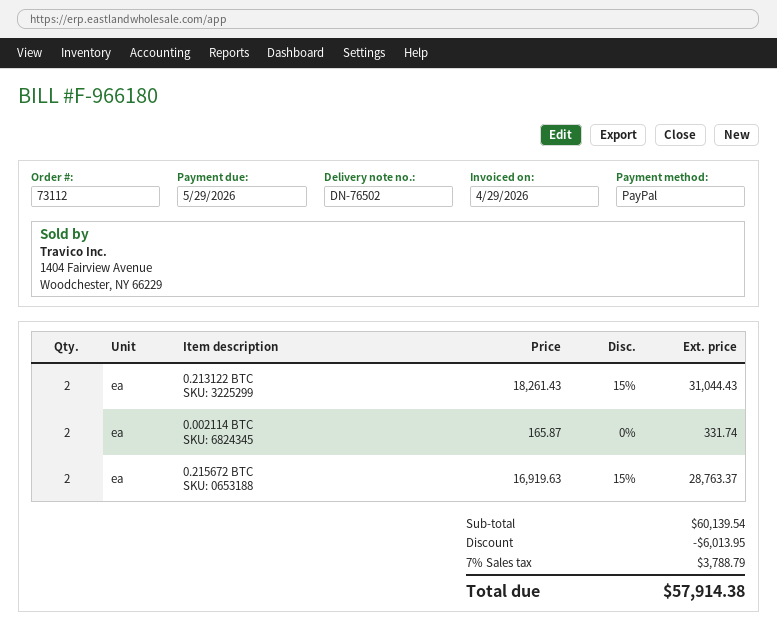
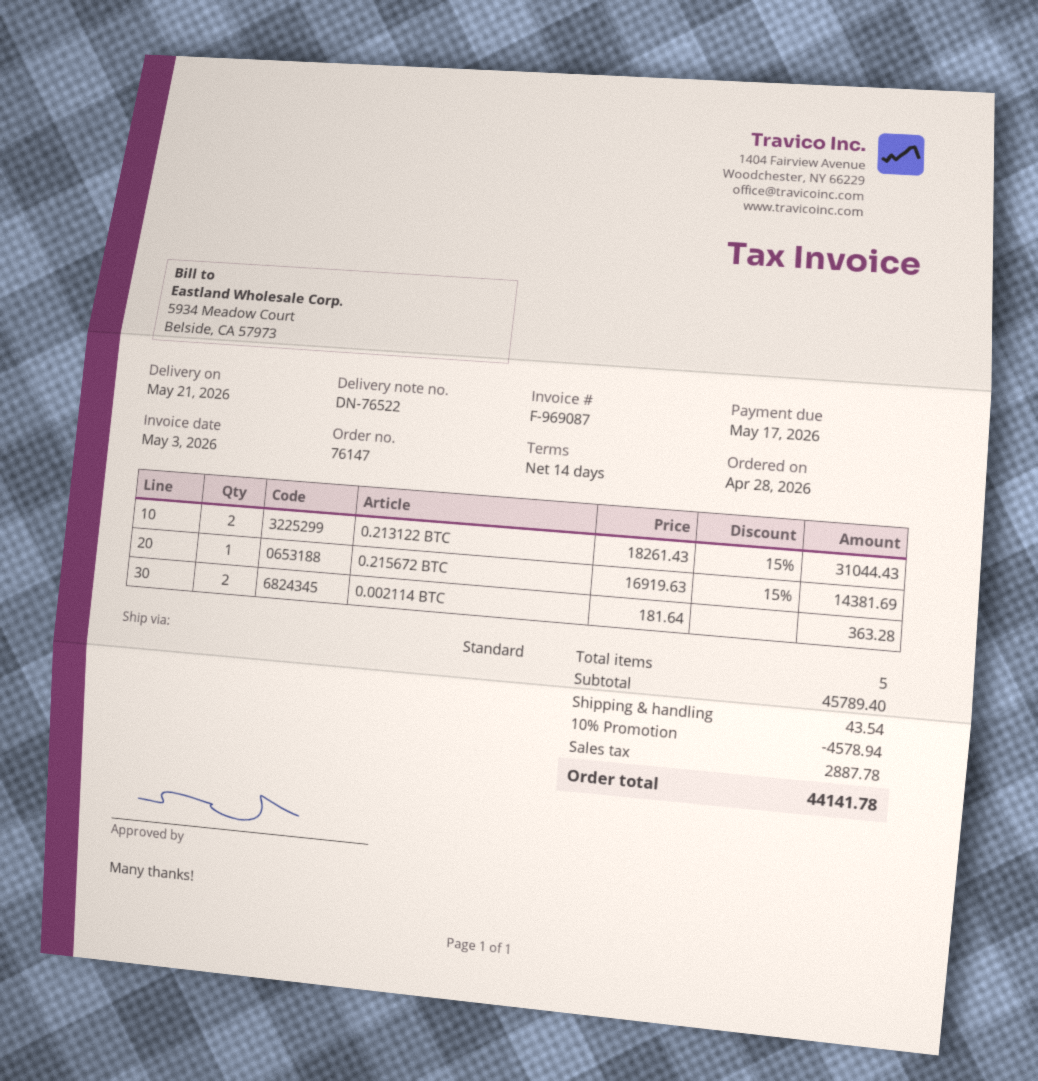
order number: 73112 -> 76147
delivery note number: DN-76502 -> DN-76522
invoice number: F-966180 -> F-969087
invoice date: 2026-04-29 -> 2026-05-03
due date: 2026-05-29 -> 2026-05-17
0.002114 BTC: 2 x 165.87 = 331.74 -> 2 x 181.64 = 363.28
0.215672 BTC: 2 x 16919.63 - 15% = 28763.37 -> 1 x 16919.63 - 15% = 14381.69
subtotal: 60139.54 -> 45789.40
discount: 6013.95 -> 4578.94
shipping: none -> 43.54
tax: 3788.79 -> 2887.78
total: 57914.38 -> 44141.78

